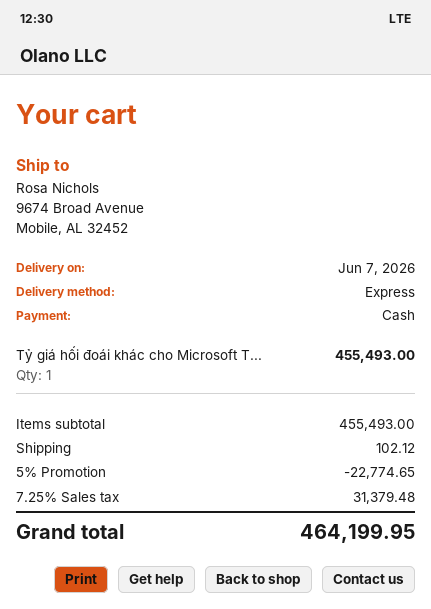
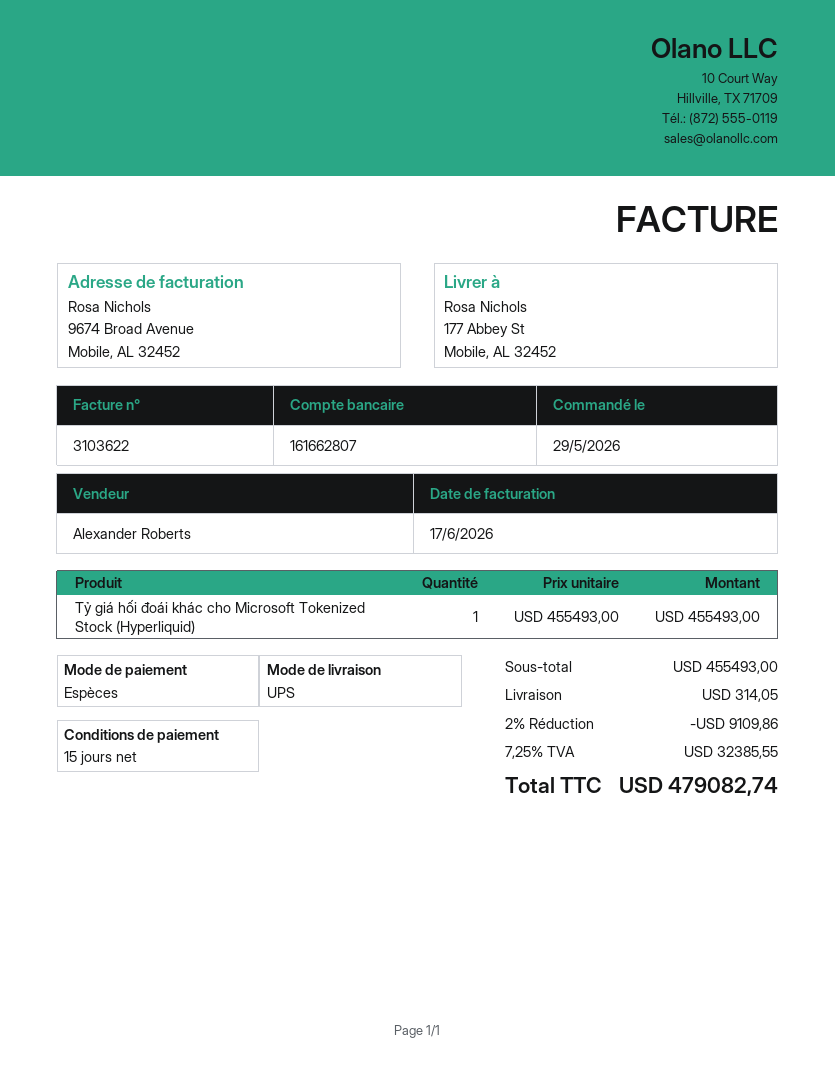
shipping method: express -> UPS
ship to: 9674 Broad Avenue, Mobile, AL 32452 -> 177 Abbey St, Mobile, AL 32452
discount: 5% = 22774.65 -> 2% = 9109.86
shipping: 102.12 -> 314.05
tax: 7.25% = 31379.48 -> 7.25% = 32385.55
total: 464199.95 -> 479082.74

